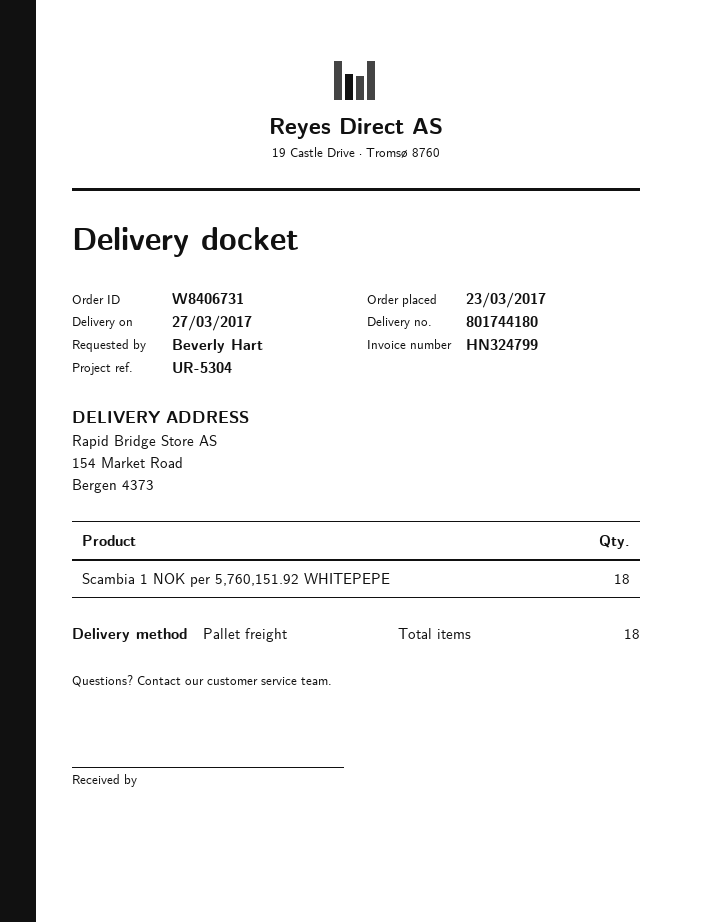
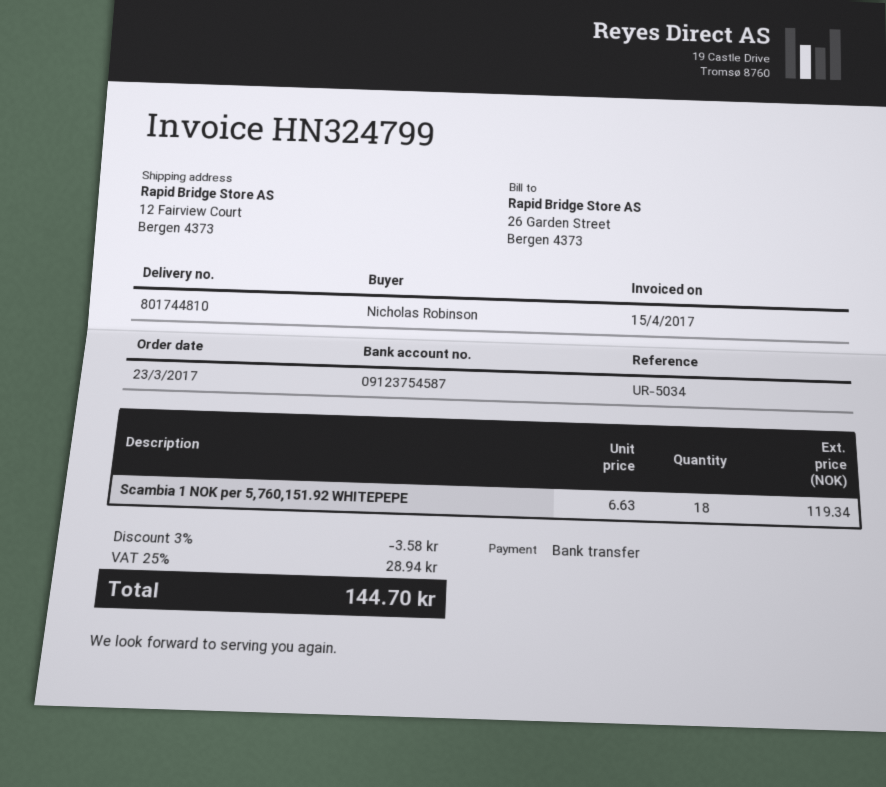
delivery note number: 801744180 -> 801744810
reference: UR-5304 -> UR-5034
ordered by: Beverly Hart -> Nicholas Robinson
ship to: 154 Market Road, Bergen 4373 -> 12 Fairview Court, Bergen 4373

